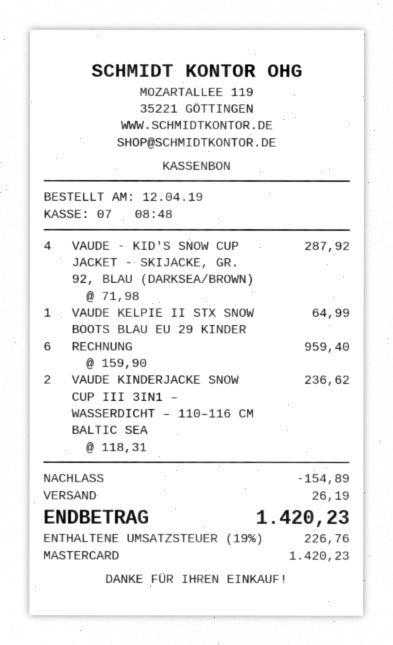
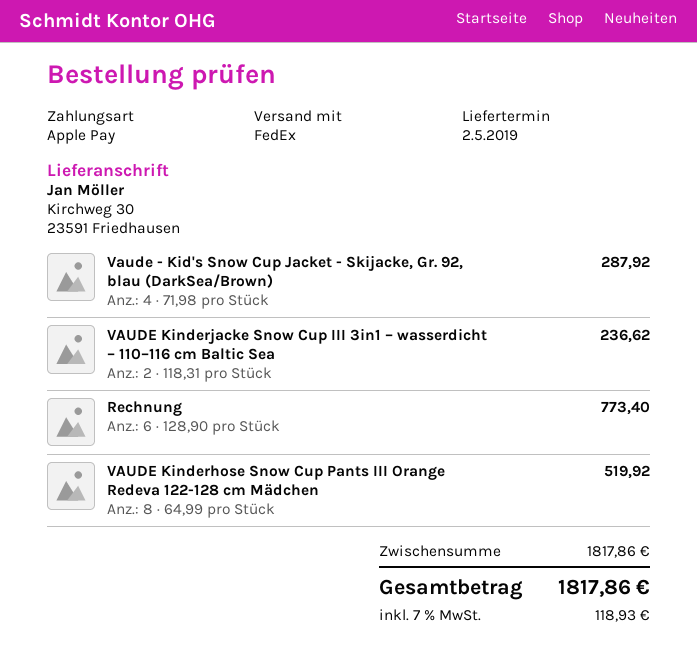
payment method: Mastercard -> Apple Pay
VAUDE KELPIE II STX SNOW BOOTS BLAU EU 29 KINDER: 1 x 64.99 = 64.99 -> none
RECHNUNG: 6 x 159.90 = 959.40 -> 6 x 128.90 = 773.40
VAUDE Kinderhose Snow Cup Pants III Orange Redeva 122-128 cm Mädchen: none -> 8 x 64.99 = 519.92
discount: 154.89 -> none
shipping: 26.19 -> none
tax: 19% = 226.76 -> 7% = 118.93
total: 1420.23 -> 1817.86

